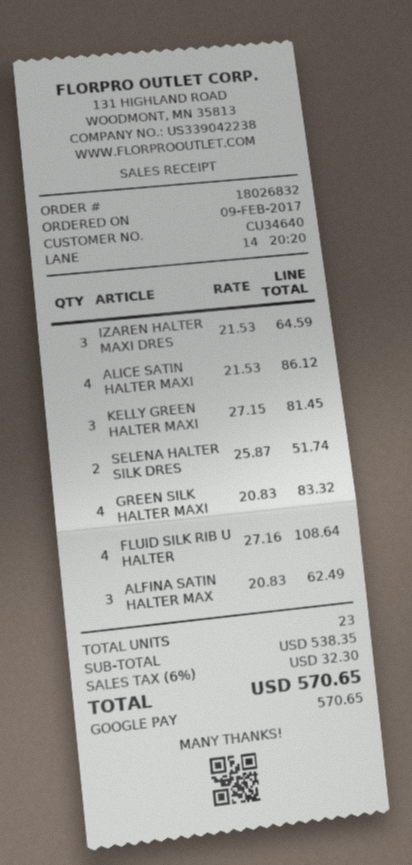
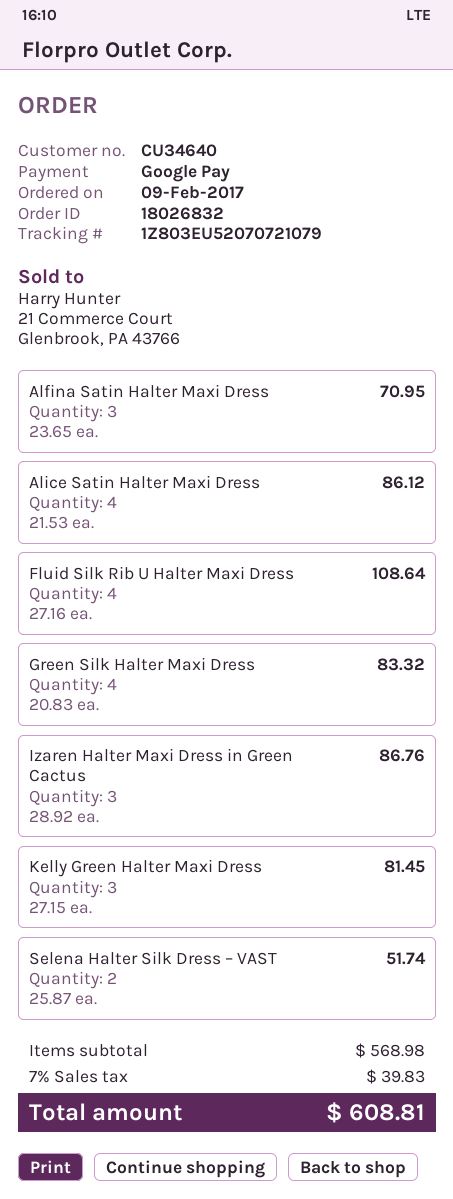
IZAREN HALTER MAXI DRES: 3 x 21.53 = 64.59 -> 3 x 28.92 = 86.76
ALFINA SATIN HALTER MAX: 3 x 20.83 = 62.49 -> 3 x 23.65 = 70.95
subtotal: 538.35 -> 568.98
tax: 6% = 32.30 -> 7% = 39.83
total: 570.65 -> 608.81

